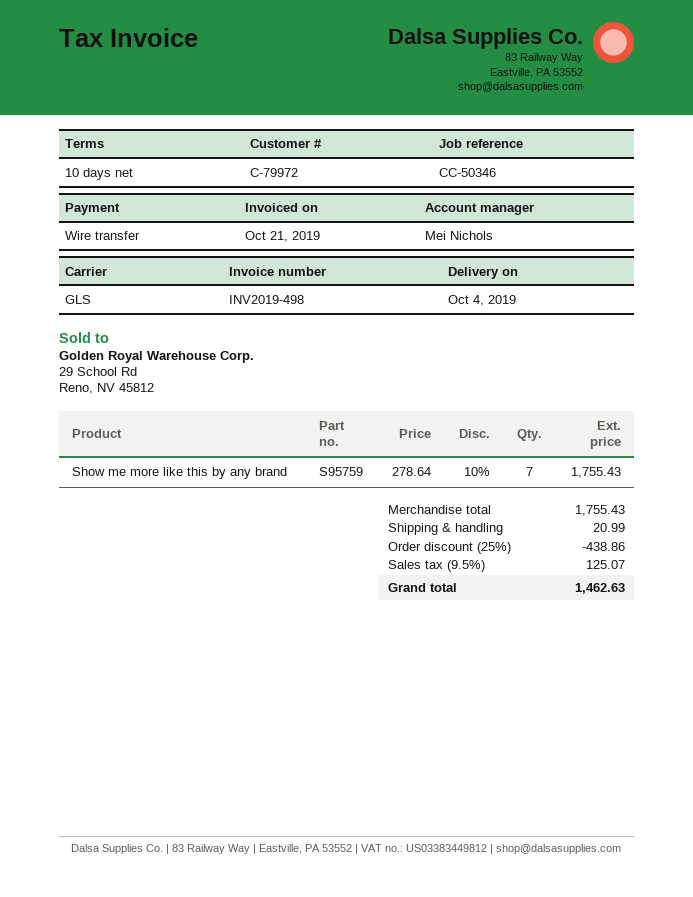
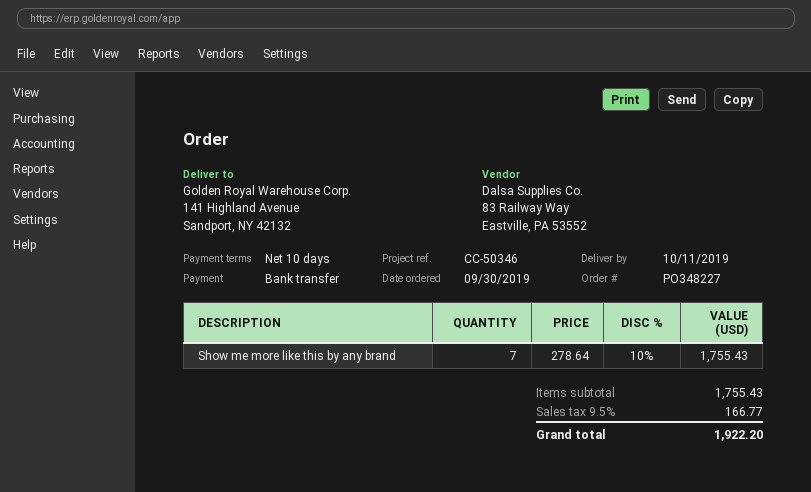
delivery date: 2019-10-04 -> 2019-10-11
discount: 25% = 438.86 -> none
shipping: 20.99 -> none
tax: 9.5% = 125.07 -> 9.5% = 166.77
total: 1462.63 -> 1922.20

